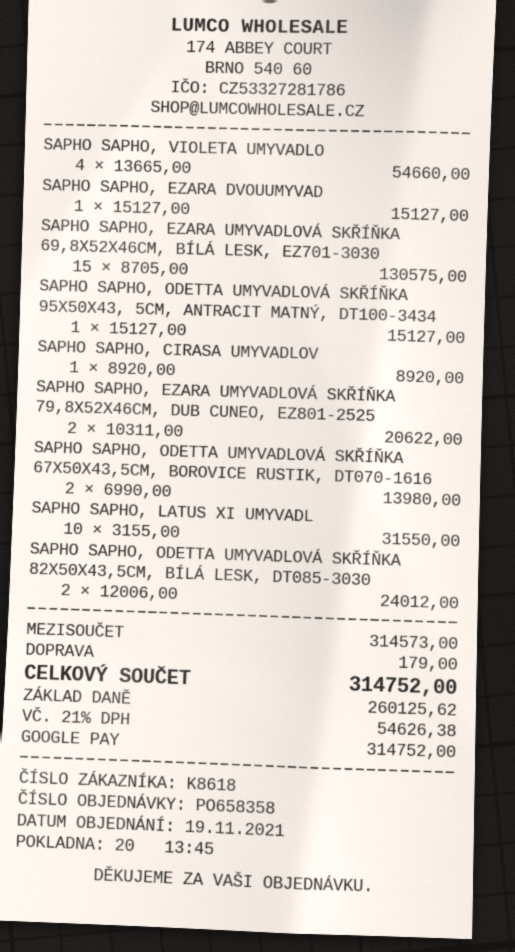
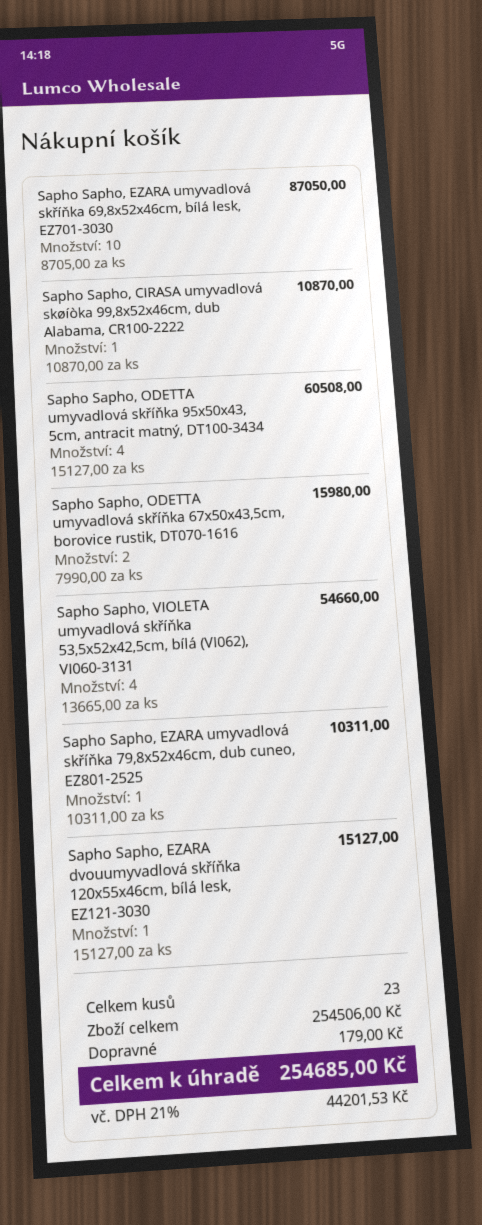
SAPHO SAPHO, EZARA UMYVADLOVÁ SKŘÍŇKA 69,8X52X46CM, BÍLÁ LESK, EZ701-3030: 15 x 8705.00 = 130575.00 -> 10 x 8705.00 = 87050.00
SAPHO SAPHO, ODETTA UMYVADLOVÁ SKŘÍŇKA 95X50X43, 5CM, ANTRACIT MATNÝ, DT100-3434: 1 x 15127.00 = 15127.00 -> 4 x 15127.00 = 60508.00
SAPHO SAPHO, CIRASA UMYVADLOV: 1 x 8920.00 = 8920.00 -> 1 x 10870.00 = 10870.00
SAPHO SAPHO, EZARA UMYVADLOVÁ SKŘÍŇKA 79,8X52X46CM, DUB CUNEO, EZ801-2525: 2 x 10311.00 = 20622.00 -> 1 x 10311.00 = 10311.00
SAPHO SAPHO, ODETTA UMYVADLOVÁ SKŘÍŇKA 67X50X43,5CM, BOROVICE RUSTIK, DT070-1616: 2 x 6990.00 = 13980.00 -> 2 x 7990.00 = 15980.00
SAPHO SAPHO, LATUS XI UMYVADL: 10 x 3155.00 = 31550.00 -> none
SAPHO SAPHO, ODETTA UMYVADLOVÁ SKŘÍŇKA 82X50X43,5CM, BÍLÁ LESK, DT085-3030: 2 x 12006.00 = 24012.00 -> none
subtotal: 314573.00 -> 254506.00
tax: 21% = 54626.38 -> 21% = 44201.53
total: 314752.00 -> 254685.00

